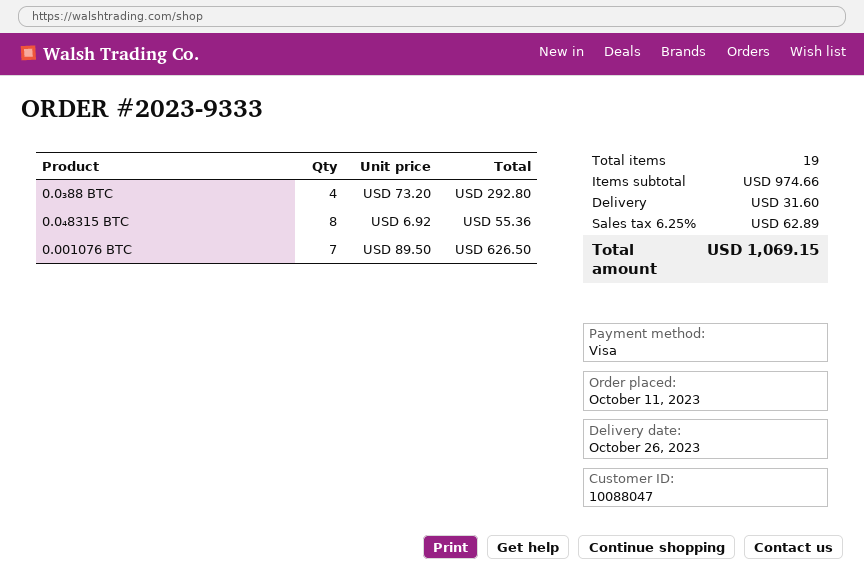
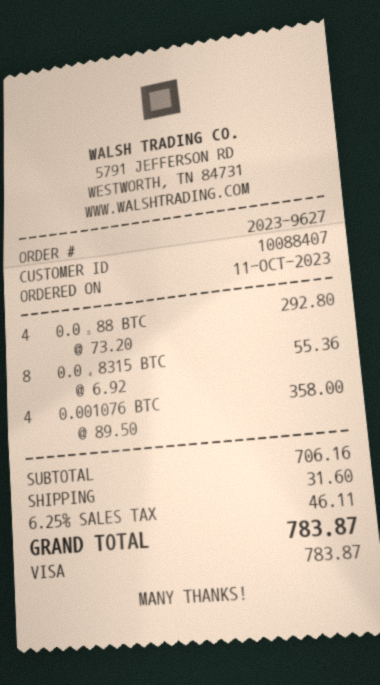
order number: 2023-9333 -> 2023-9627
customer number: 10088047 -> 10088407
0.001076 BTC: 7 x 89.50 = 626.50 -> 4 x 89.50 = 358.00
subtotal: 974.66 -> 706.16
tax: 6.25% = 62.89 -> 6.25% = 46.11
total: 1069.15 -> 783.87

